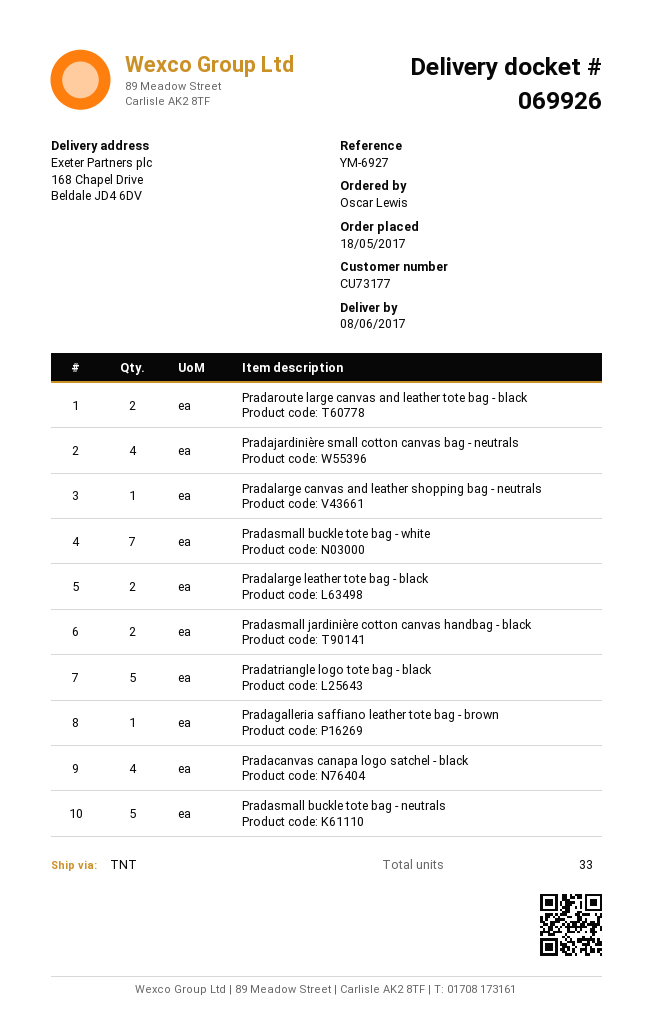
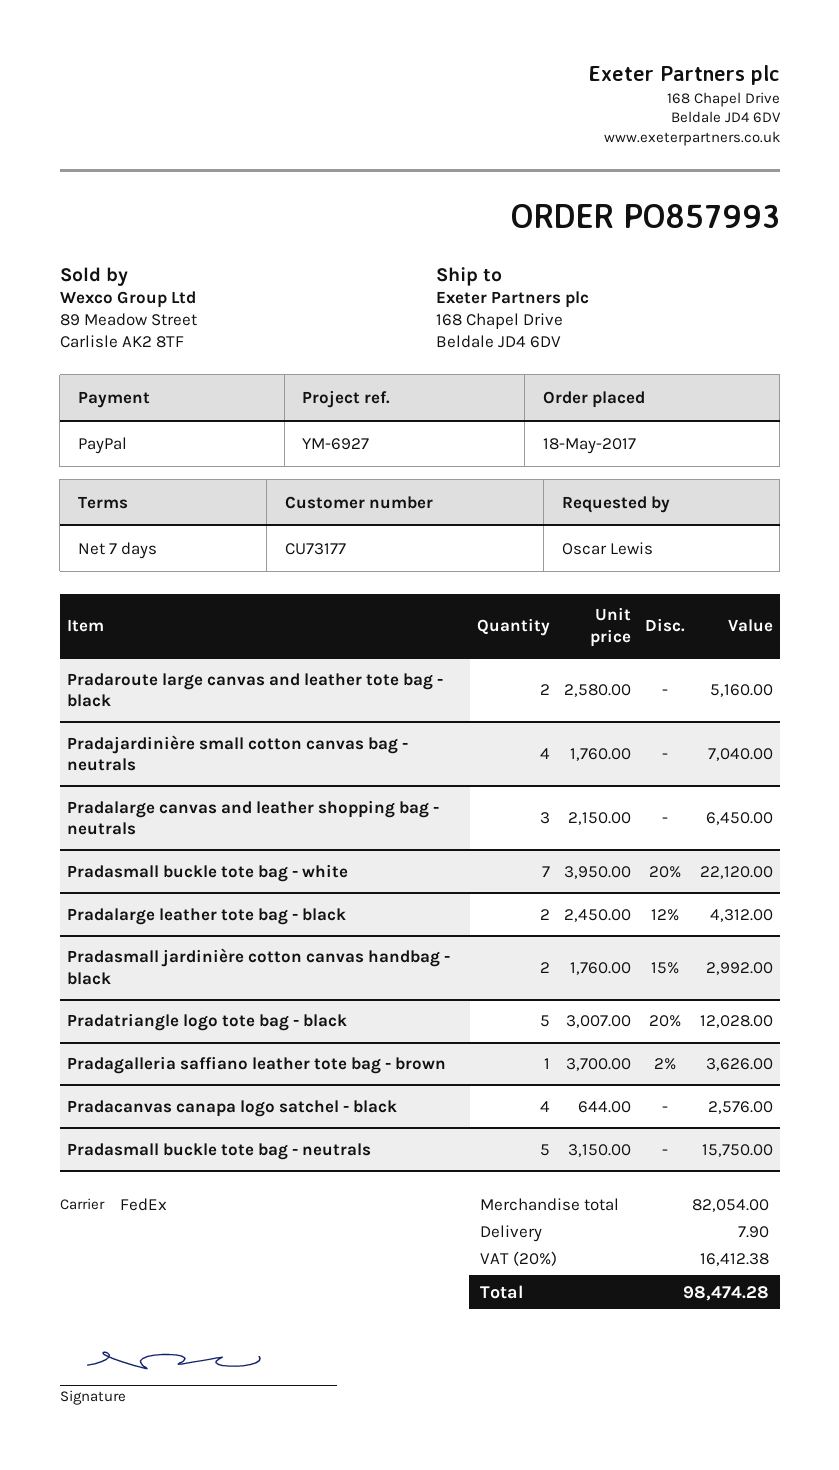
shipping method: TNT -> FedEx
Pradalarge canvas and leather shopping bag - neutrals: 1 -> 3

